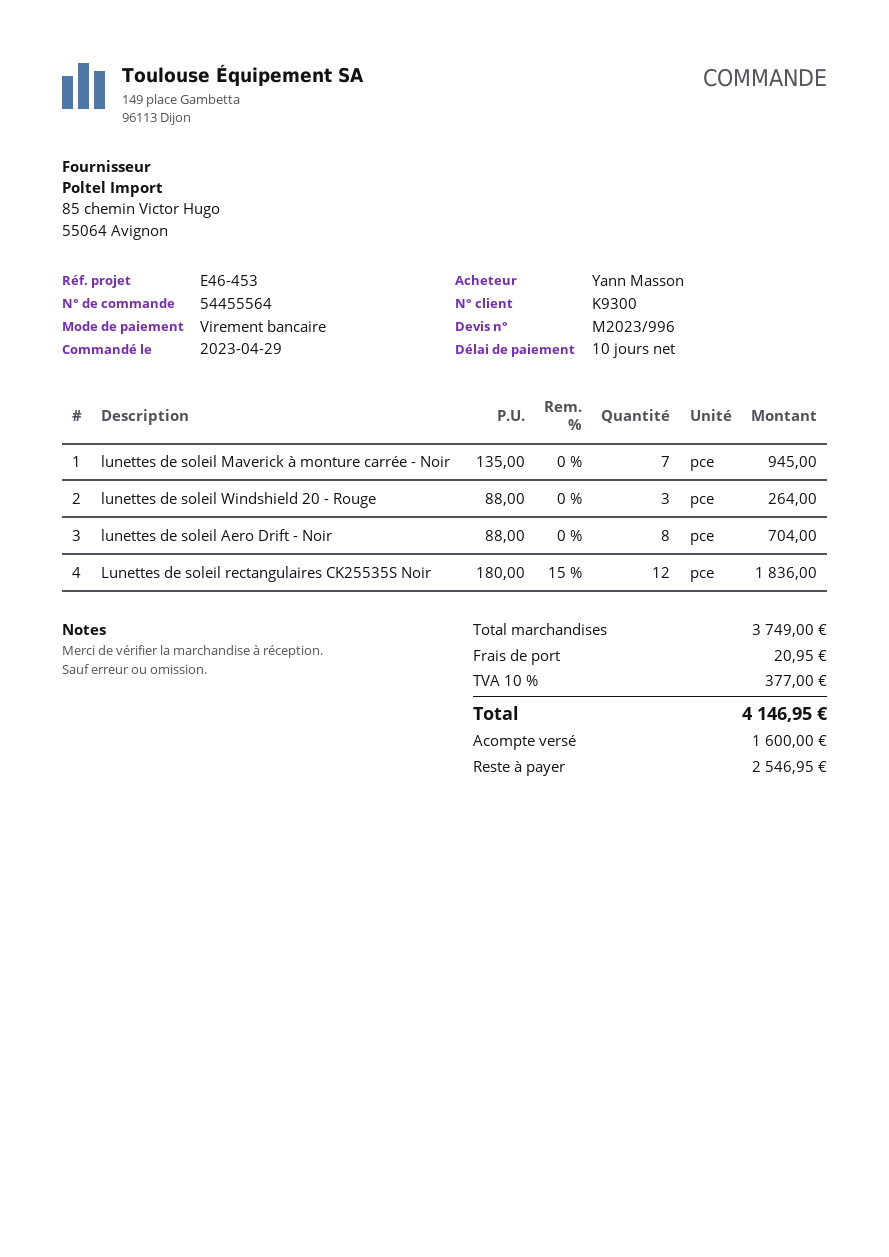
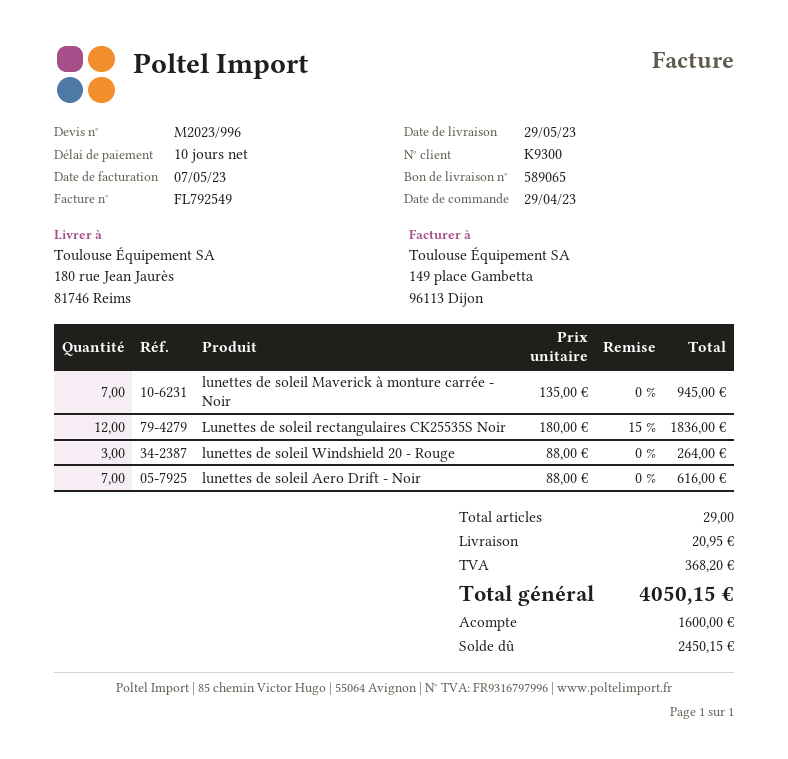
lunettes de soleil Aero Drift - Noir: 8 x 88.00 = 704.00 -> 7 x 88.00 = 616.00
tax: 377.00 -> 368.20
total: 4146.95 -> 4050.15
balance: 2546.95 -> 2450.15

